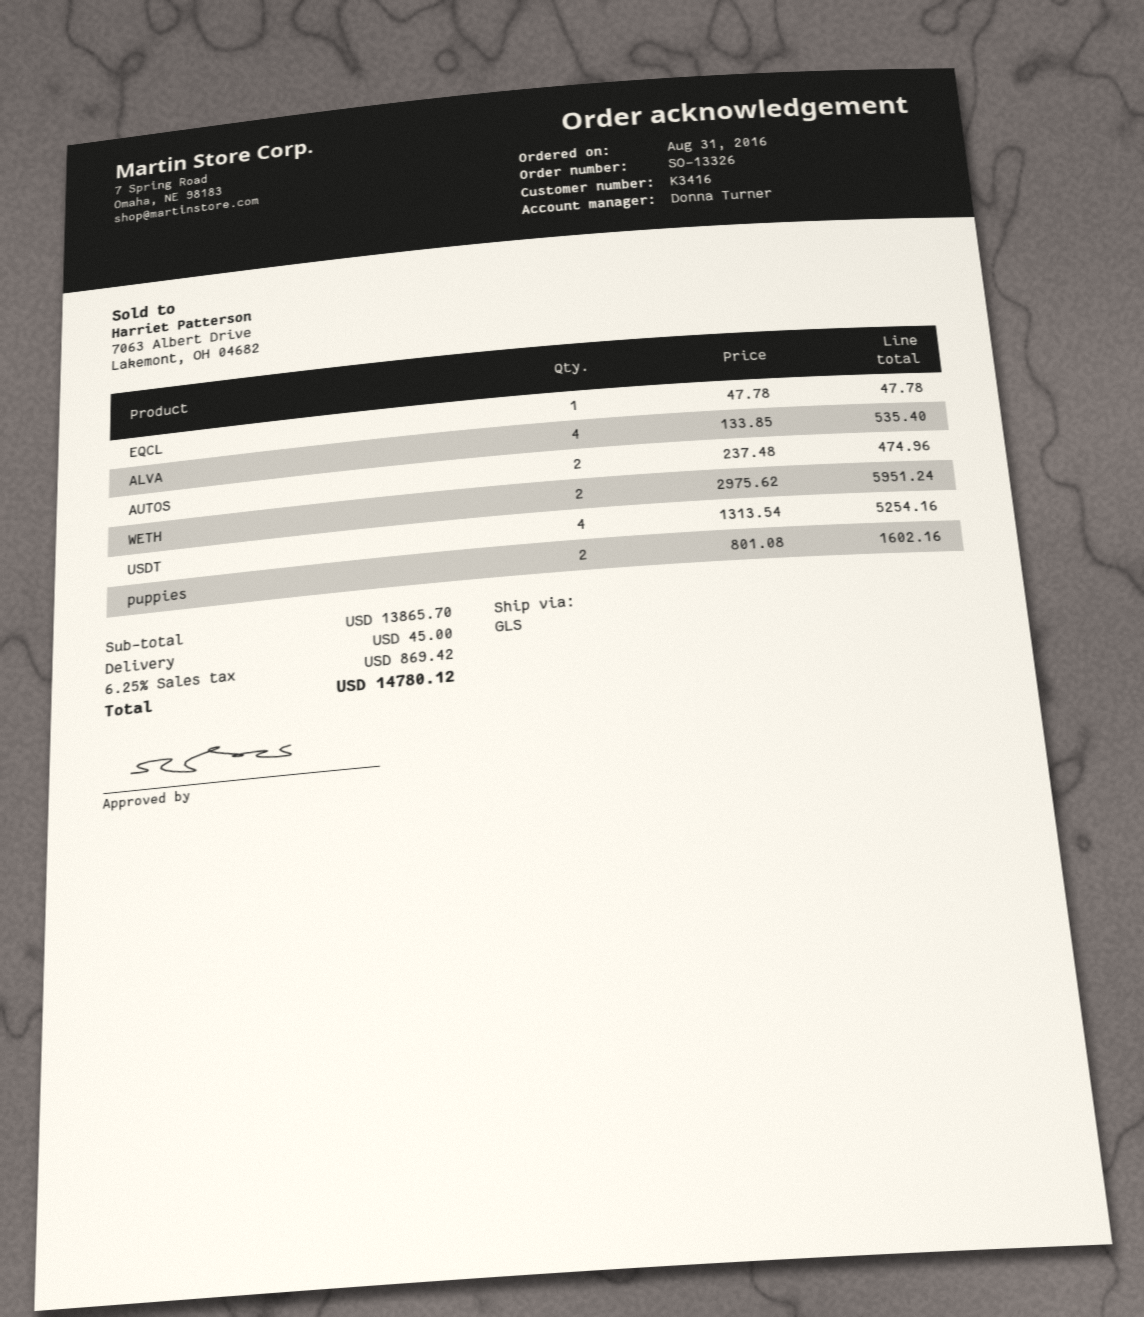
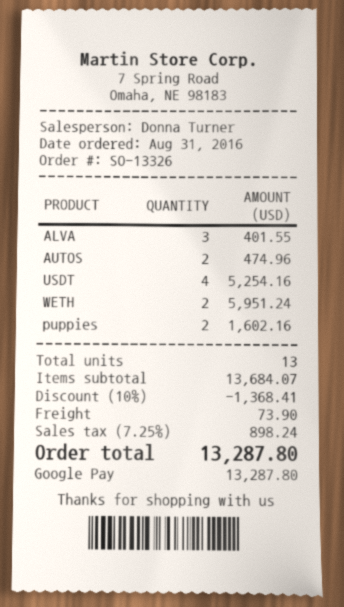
EQCL: 1 for 47.78 -> none
ALVA: 4 for 535.40 -> 3 for 401.55
subtotal: 13865.70 -> 13684.07
discount: none -> 10% = 1368.41
shipping: 45.00 -> 73.90
tax: 6.25% = 869.42 -> 7.25% = 898.24
total: 14780.12 -> 13287.80

